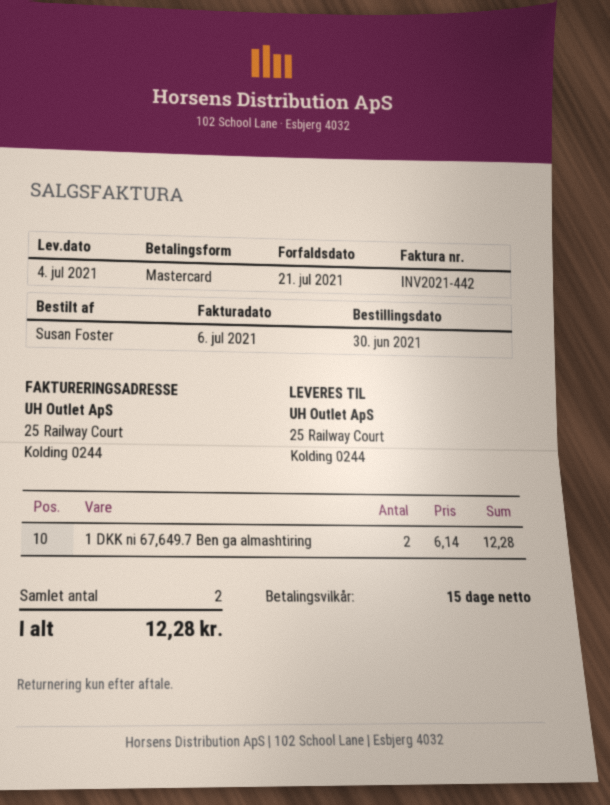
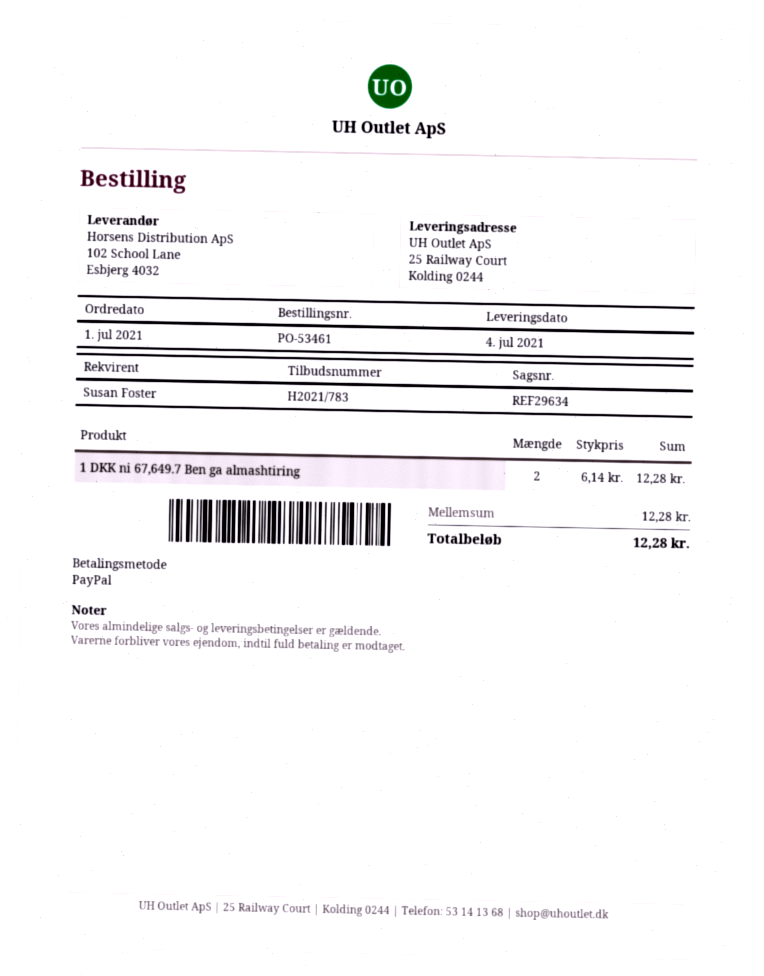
order date: 2021-06-30 -> 2021-07-01
payment method: Mastercard -> PayPal

